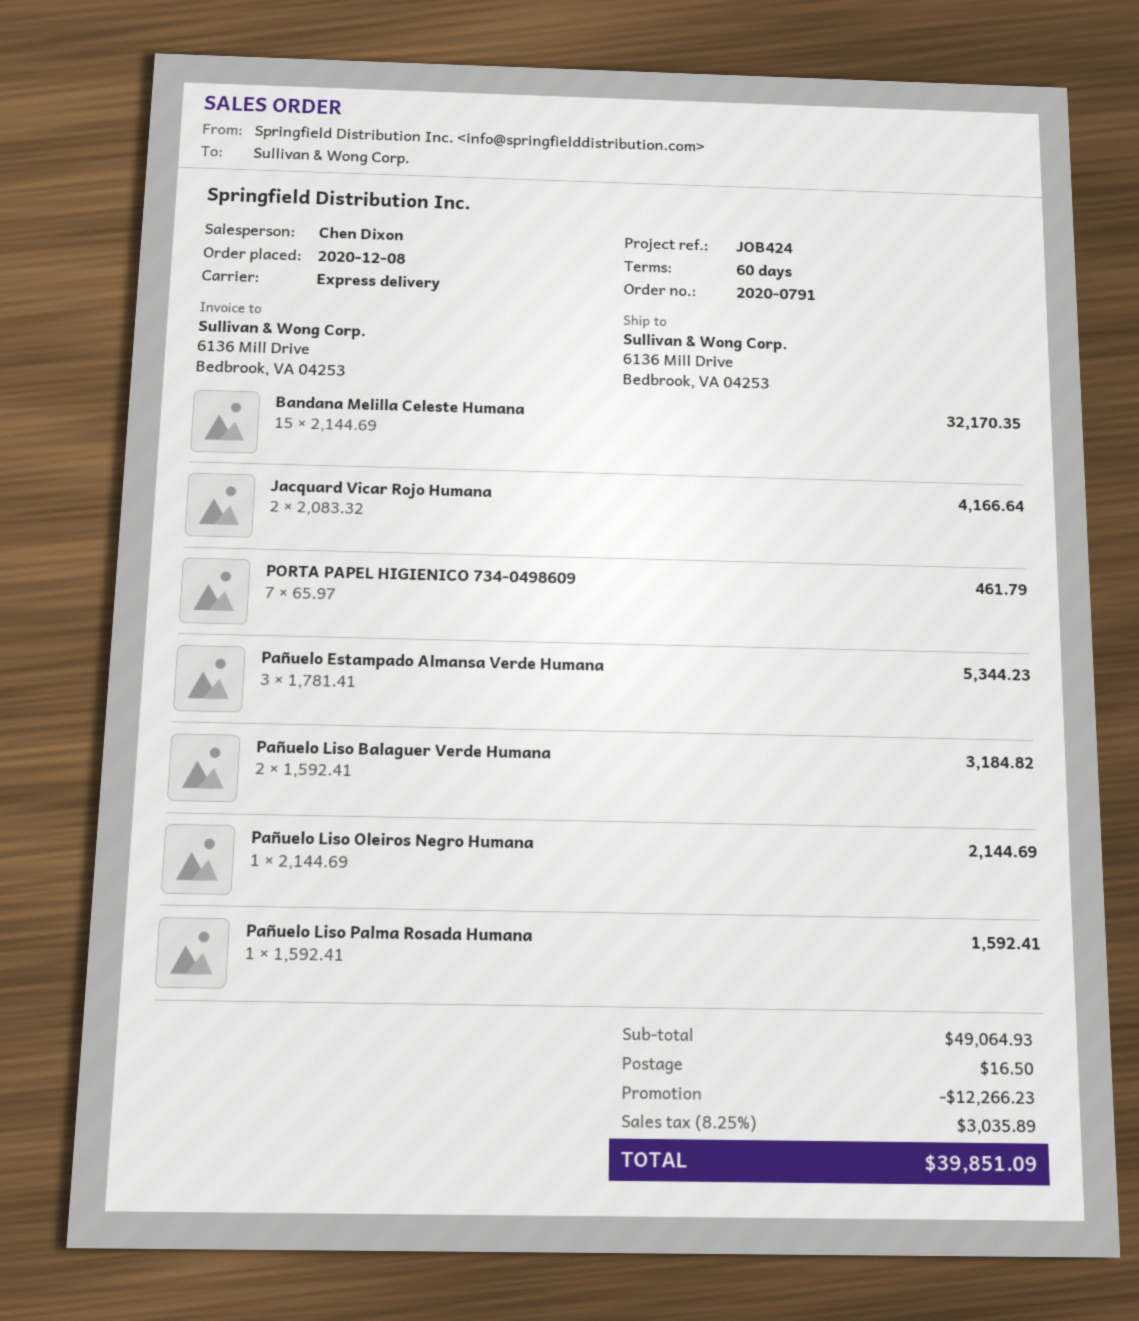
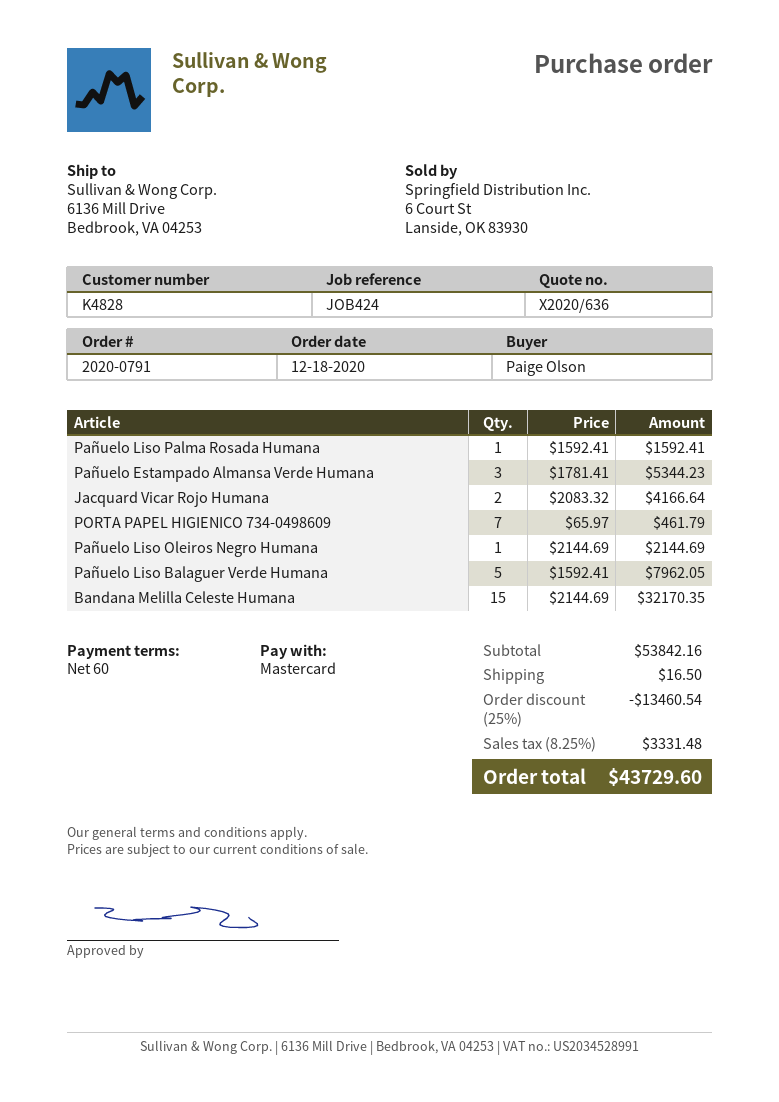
order date: 2020-12-08 -> 2020-12-18
Pañuelo Liso Balaguer Verde Humana: 2 x 1592.41 = 3184.82 -> 5 x 1592.41 = 7962.05
subtotal: 49064.93 -> 53842.16
discount: 12266.23 -> 13460.54
tax: 8.25% = 3035.89 -> 8.25% = 3331.48
total: 39851.09 -> 43729.60

